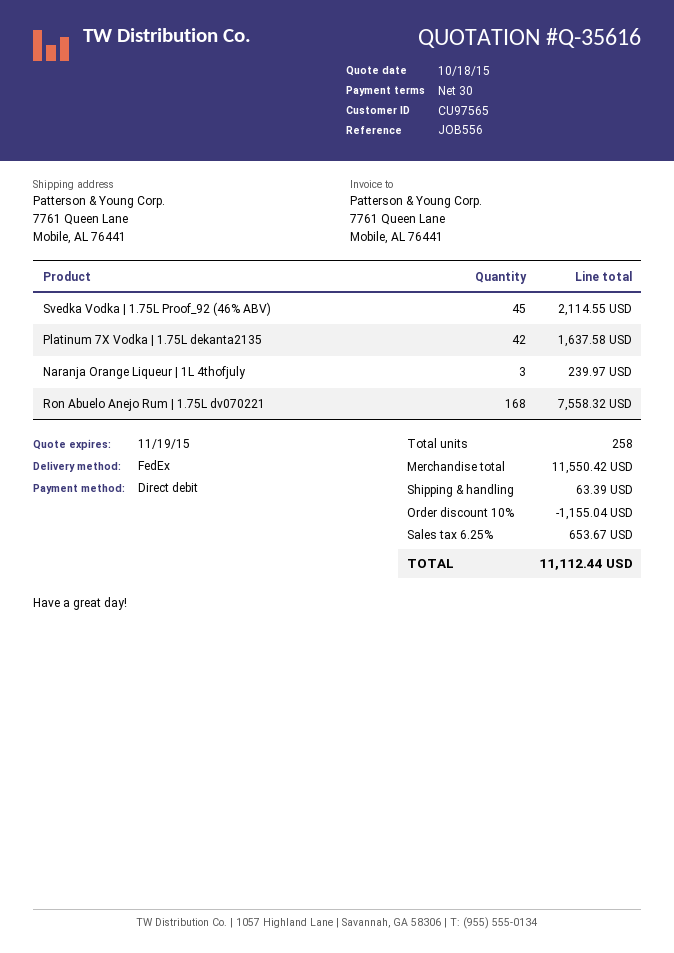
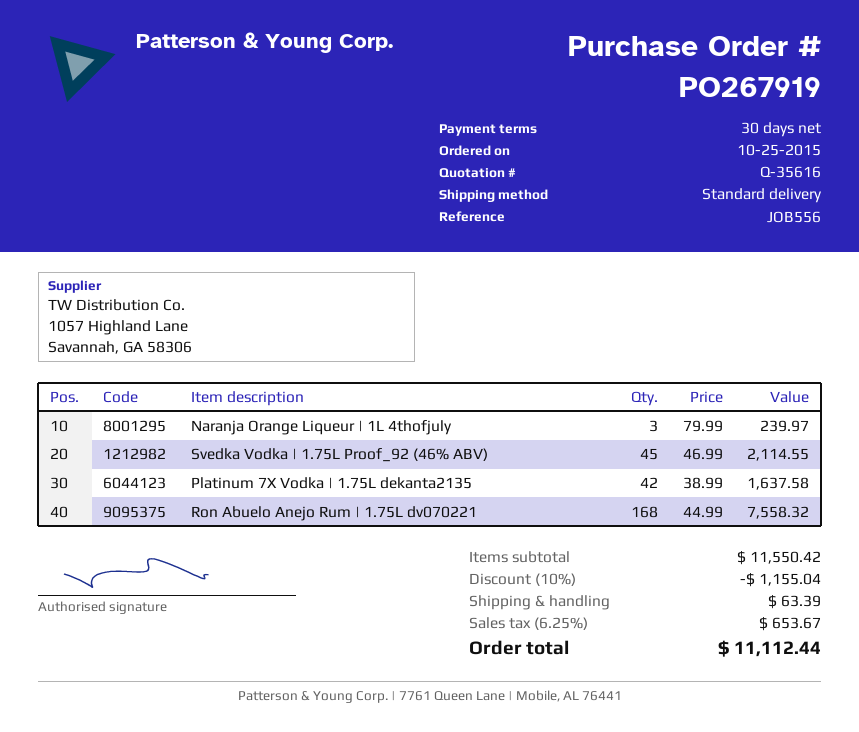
shipping method: FedEx -> standard

